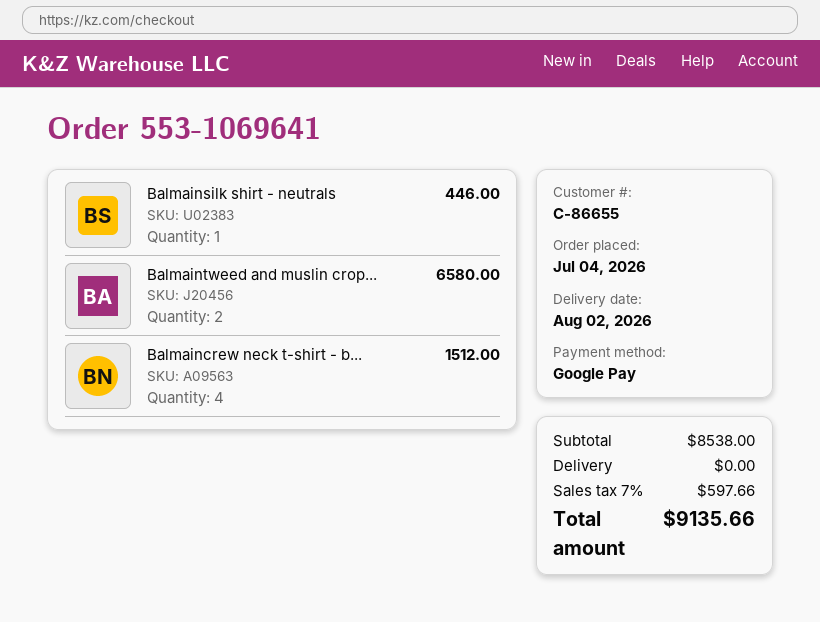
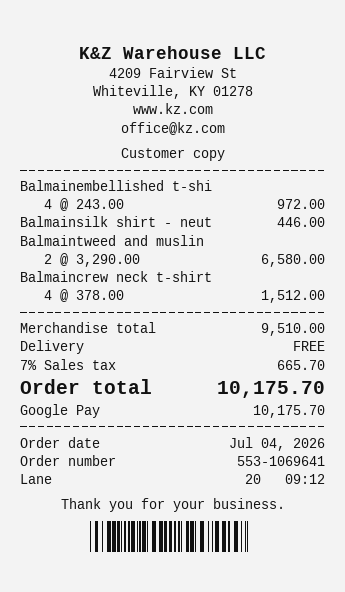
Balmainembellished t-shi: none -> 4 for 972.00
subtotal: 8538.00 -> 9510.00
tax: 7% = 597.66 -> 7% = 665.70
total: 9135.66 -> 10175.70

